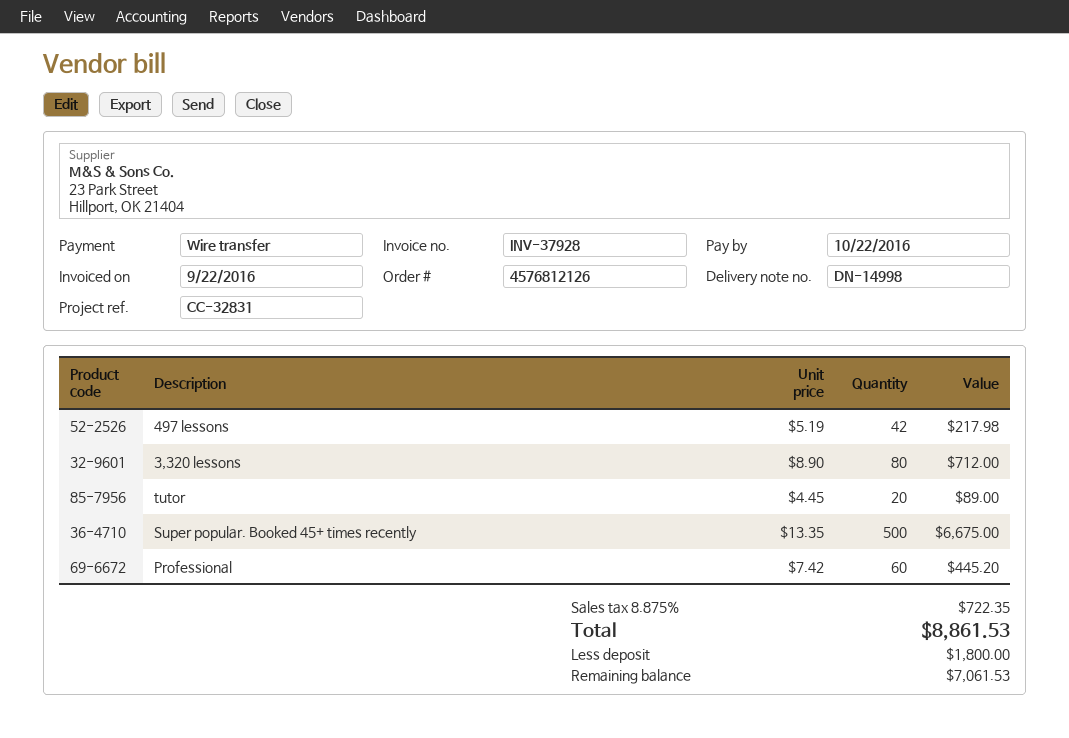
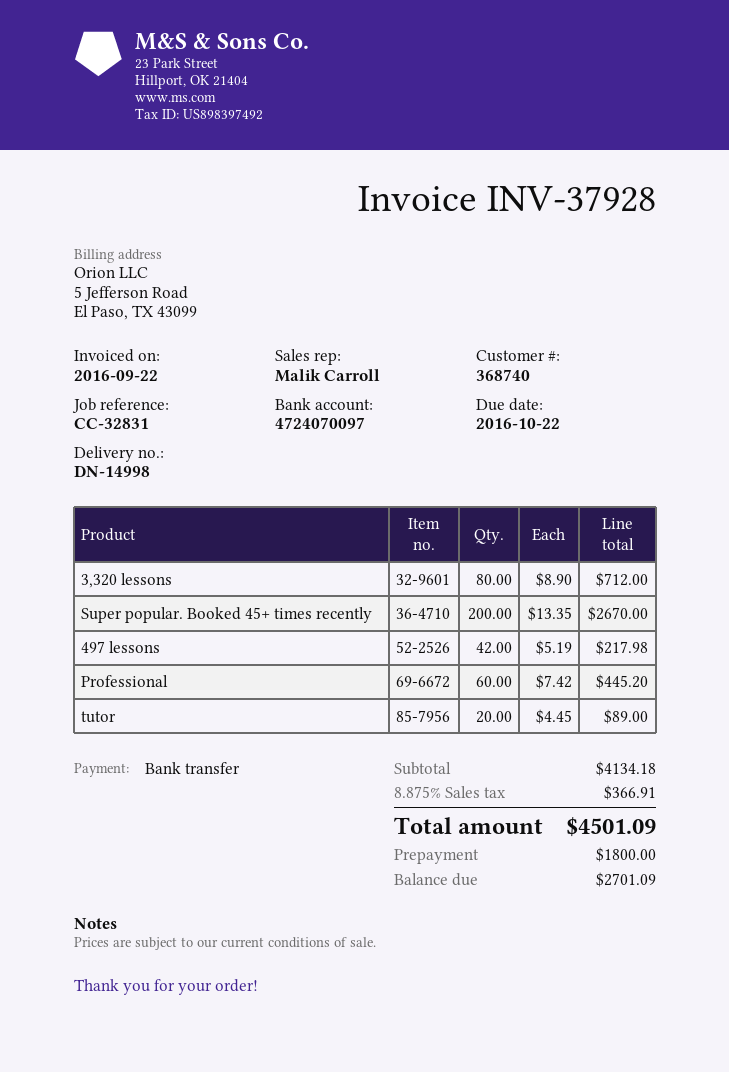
Super popular. Booked 45+ times recently: 500 x 13.35 = 6675.00 -> 200 x 13.35 = 2670.00
tax: 8.875% = 722.35 -> 8.875% = 366.91
total: 8861.53 -> 4501.09
balance: 7061.53 -> 2701.09

